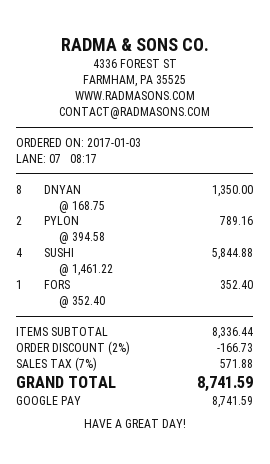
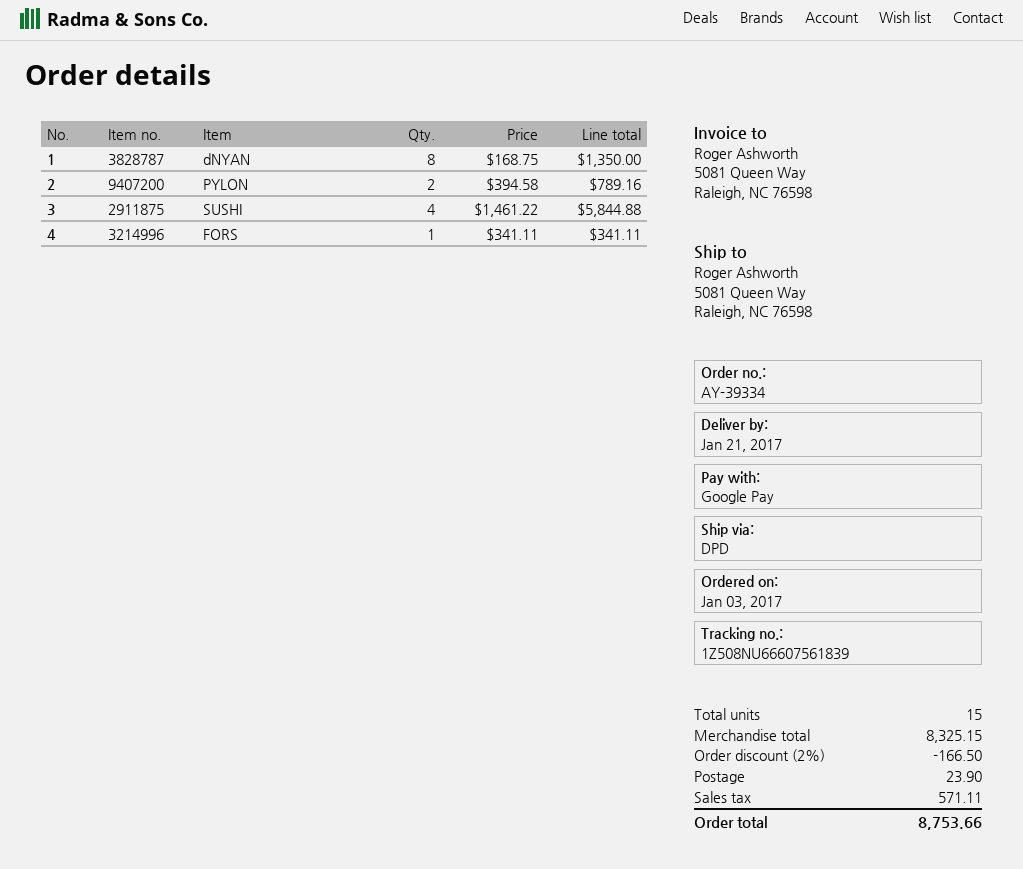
FORS: 1 x 352.40 = 352.40 -> 1 x 341.11 = 341.11
subtotal: 8336.44 -> 8325.15
discount: 2% = 166.73 -> 2% = 166.50
shipping: none -> 23.90
tax: 571.88 -> 571.11
total: 8741.59 -> 8753.66

